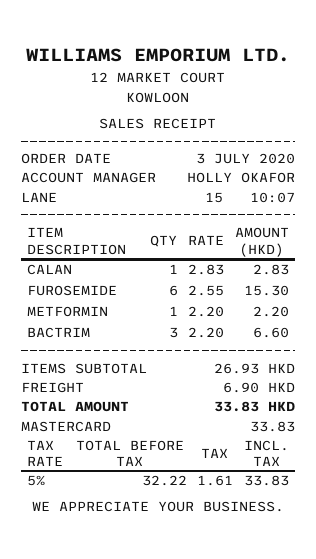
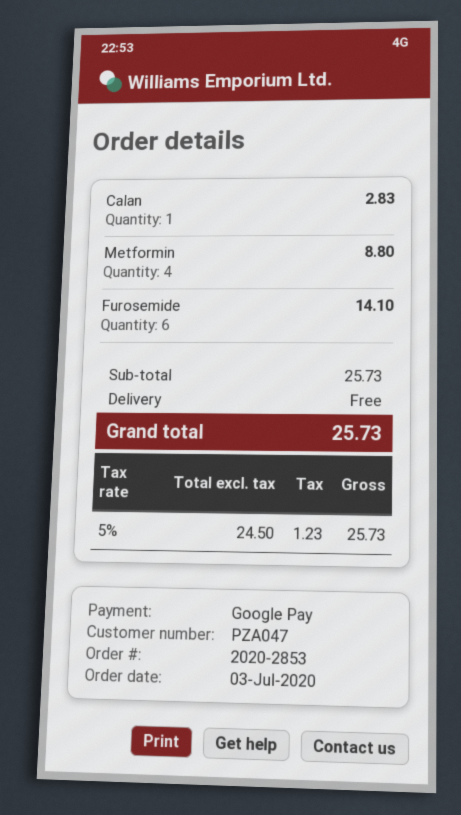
payment method: Mastercard -> Google Pay
FUROSEMIDE: 6 for 15.30 -> 6 for 14.10
METFORMIN: 1 for 2.20 -> 4 for 8.80
BACTRIM: 3 for 6.60 -> none
subtotal: 26.93 -> 25.73
shipping: 6.90 -> 0.00
net: 32.22 -> 24.50
tax: 5% = 1.61 -> 5% = 1.23
total: 33.83 -> 25.73

